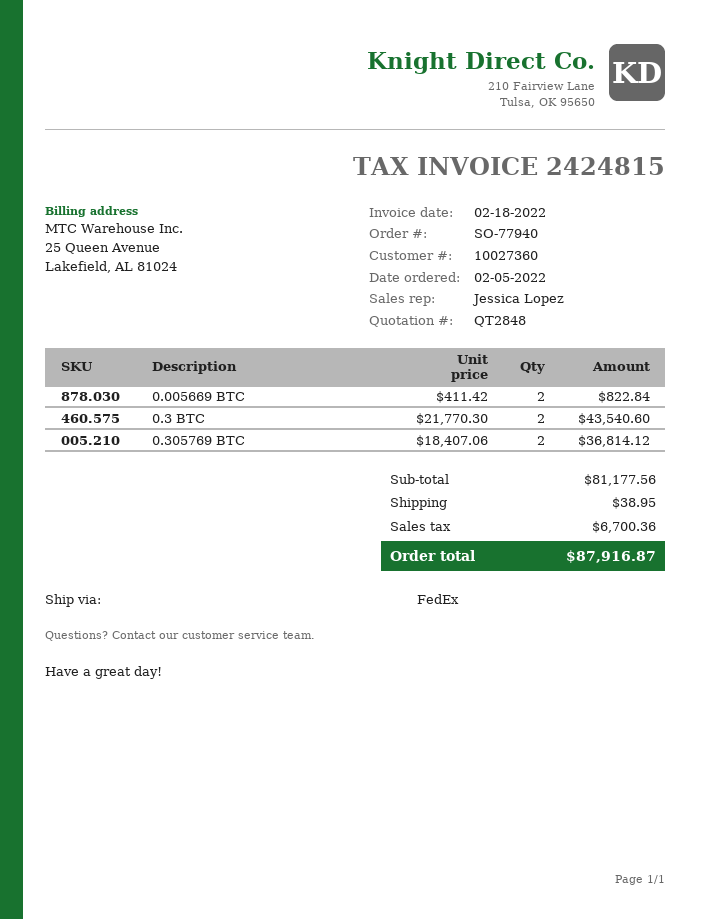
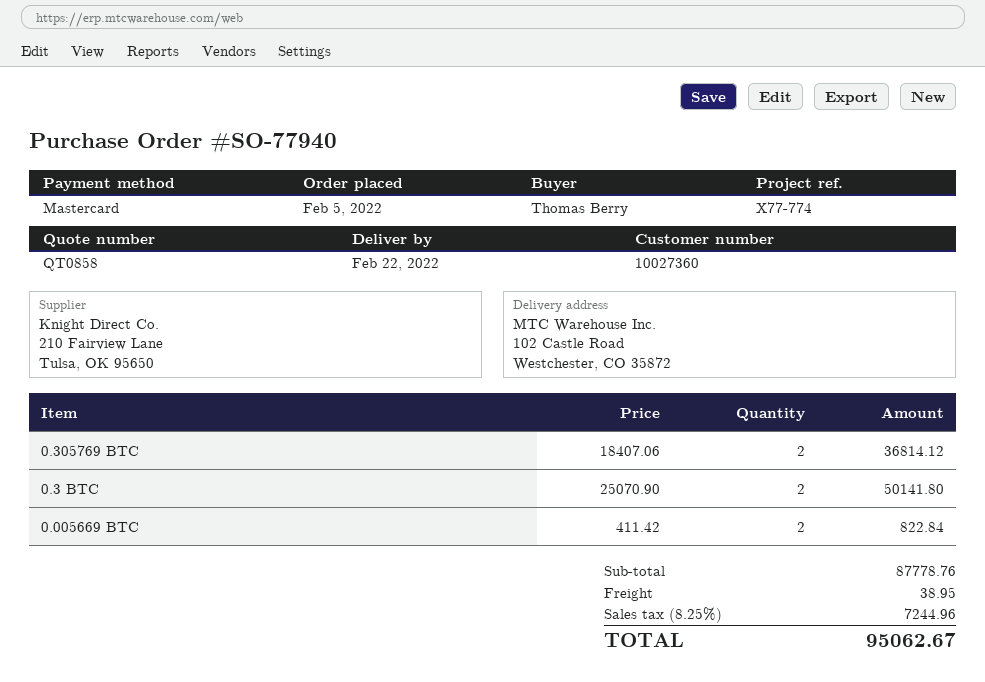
quote number: QT2848 -> QT0858
0.3 BTC: 2 x 21770.30 = 43540.60 -> 2 x 25070.90 = 50141.80
subtotal: 81177.56 -> 87778.76
tax: 6700.36 -> 7244.96
total: 87916.87 -> 95062.67

